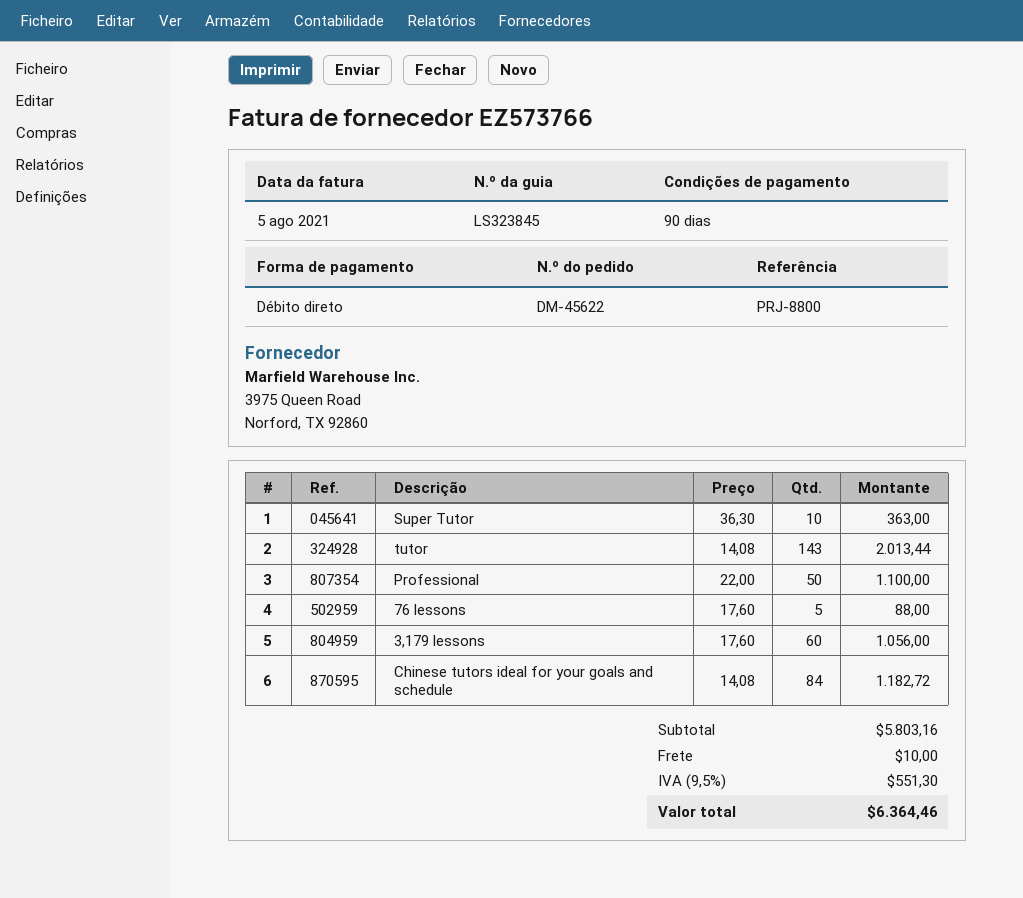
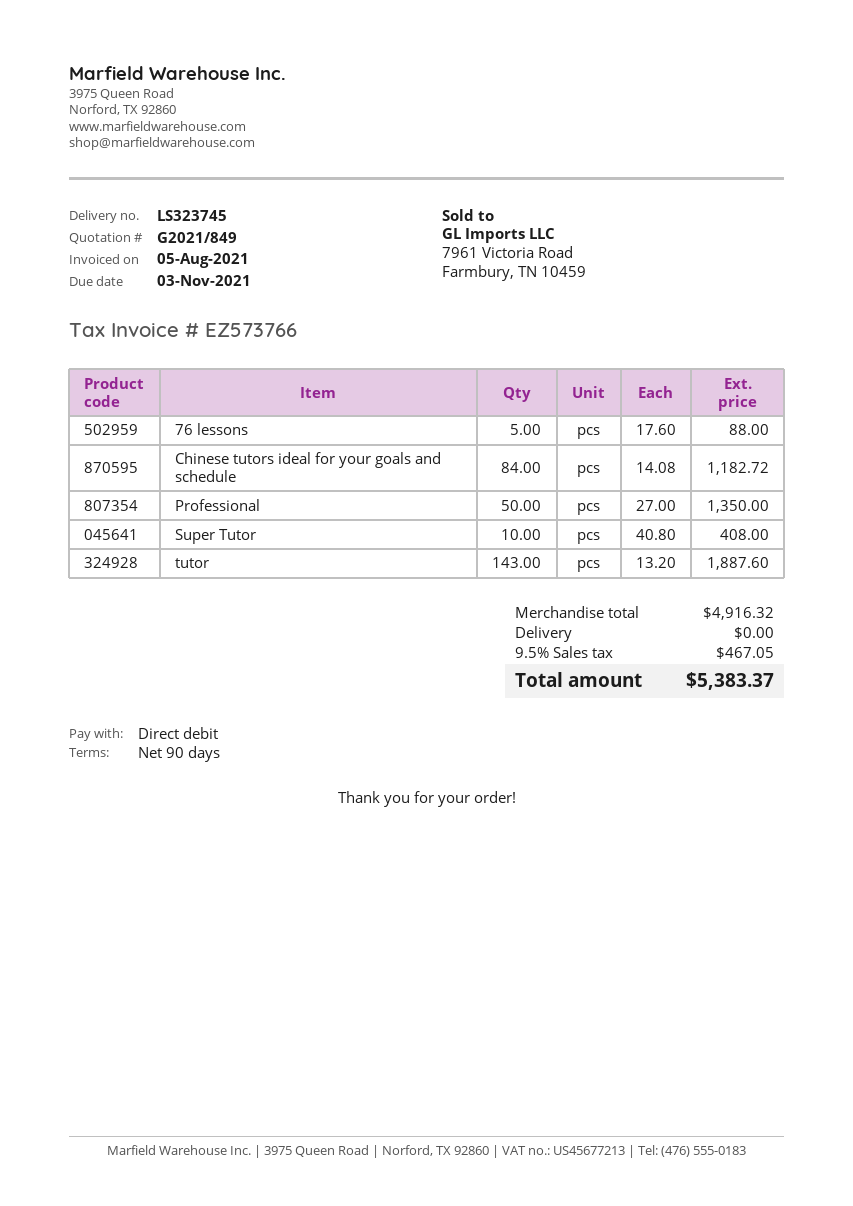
delivery note number: LS323845 -> LS323745
Super Tutor: 10 x 36.30 = 363.00 -> 10 x 40.80 = 408.00
tutor: 143 x 14.08 = 2013.44 -> 143 x 13.20 = 1887.60
Professional: 50 x 22.00 = 1100.00 -> 50 x 27.00 = 1350.00
3,179 lessons: 60 x 17.60 = 1056.00 -> none
subtotal: 5803.16 -> 4916.32
shipping: 10.00 -> 0.00
tax: 9.5% = 551.30 -> 9.5% = 467.05
total: 6364.46 -> 5383.37

